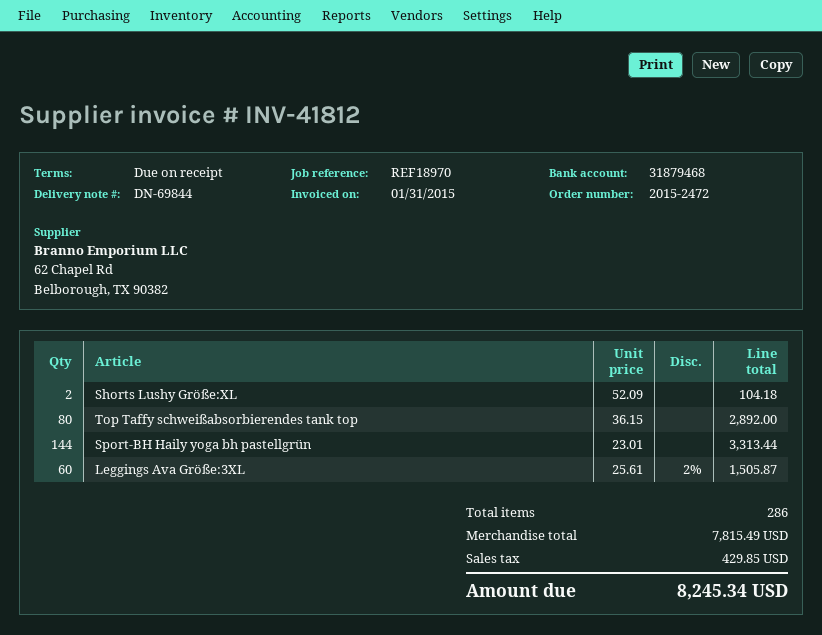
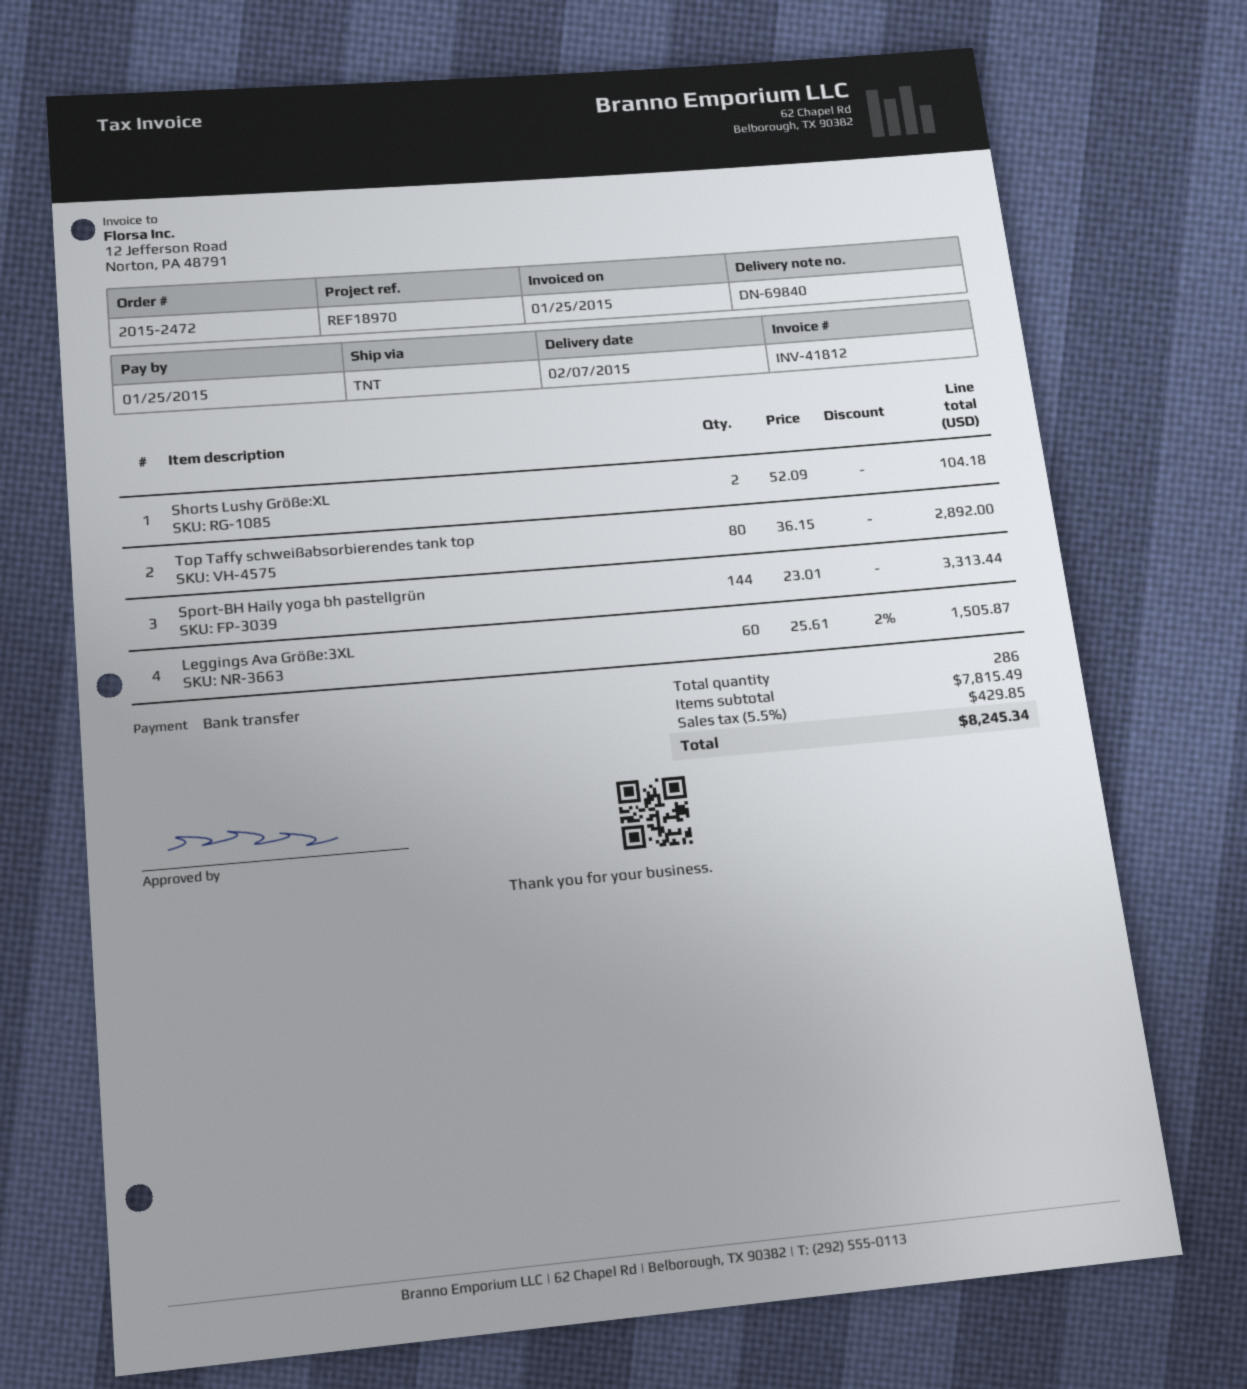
delivery note number: DN-69844 -> DN-69840
invoice date: 2015-01-31 -> 2015-01-25

